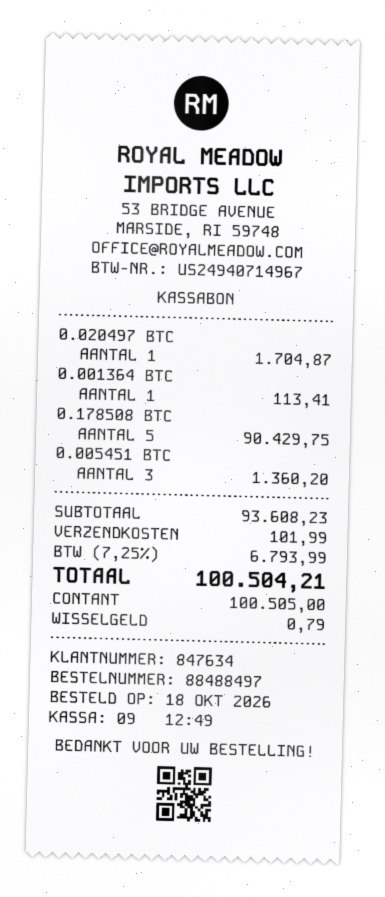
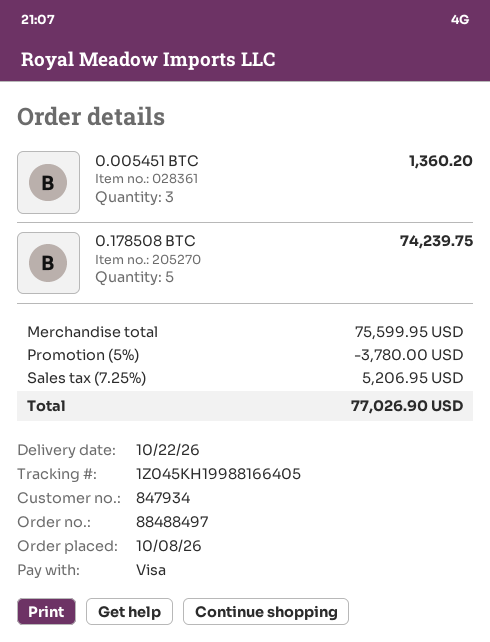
order date: 2026-10-18 -> 2026-10-08
customer number: 847634 -> 847934
payment method: cash -> Visa
0.020497 BTC: 1 for 1704.87 -> none
0.001364 BTC: 1 for 113.41 -> none
0.178508 BTC: 5 for 90429.75 -> 5 for 74239.75
subtotal: 93608.23 -> 75599.95
discount: none -> 5% = 3780.00
shipping: 101.99 -> none
tax: 7.25% = 6793.99 -> 7.25% = 5206.95
total: 100504.21 -> 77026.90

